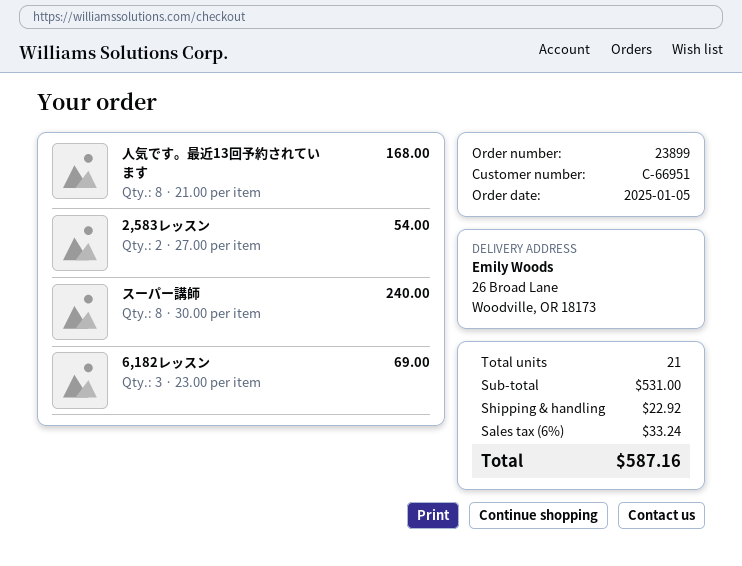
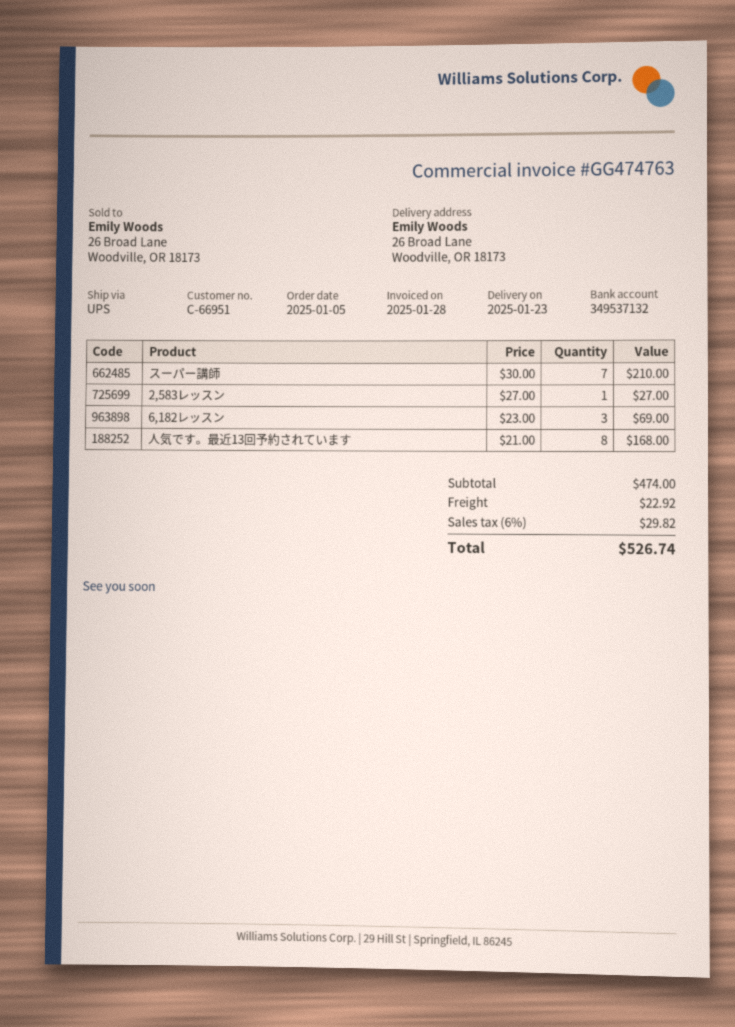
2,583レッスン: 2 x 27.00 = 54.00 -> 1 x 27.00 = 27.00
スーパー講師: 8 x 30.00 = 240.00 -> 7 x 30.00 = 210.00
subtotal: 531.00 -> 474.00
tax: 6% = 33.24 -> 6% = 29.82
total: 587.16 -> 526.74

